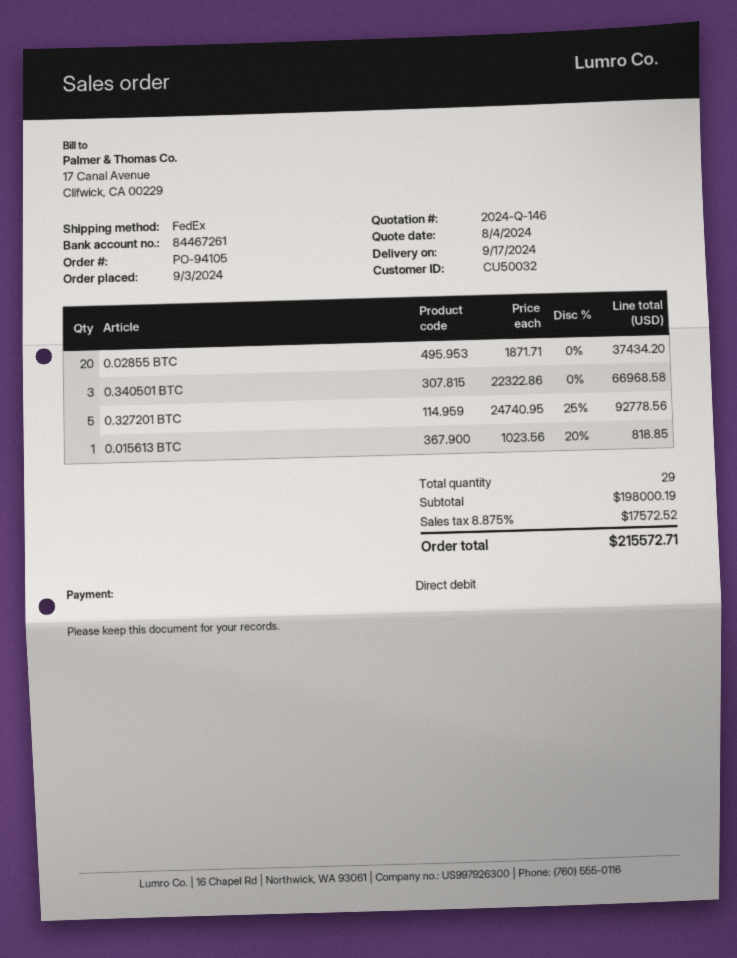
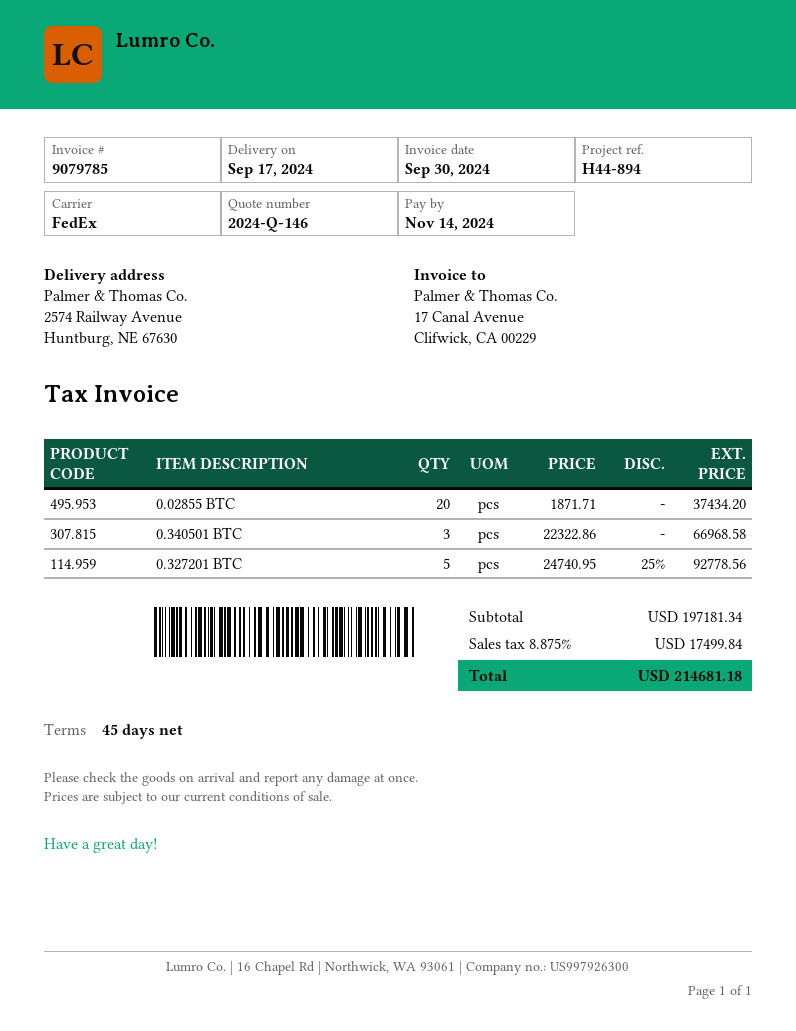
0.015613 BTC: 1 x 1023.56 - 20% = 818.85 -> none
subtotal: 198000.19 -> 197181.34
tax: 8.875% = 17572.52 -> 8.875% = 17499.84
total: 215572.71 -> 214681.18

